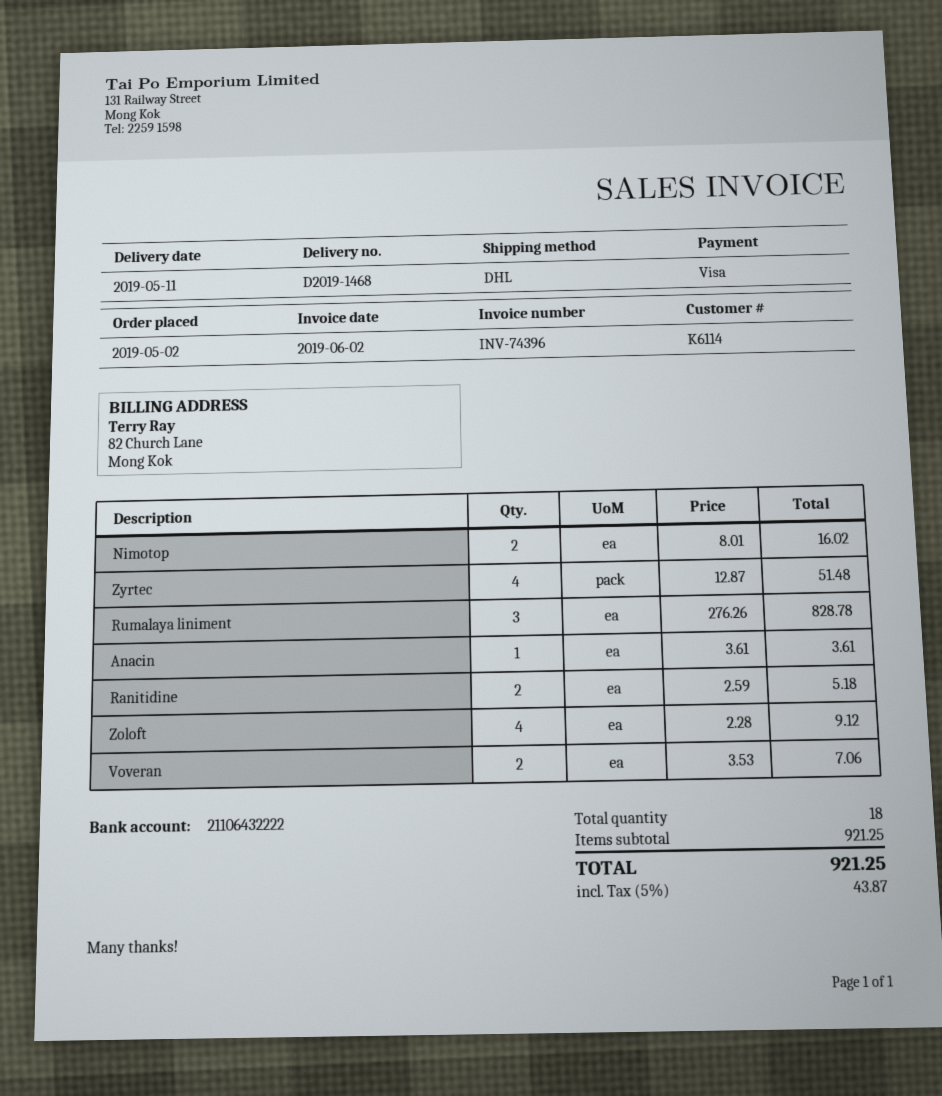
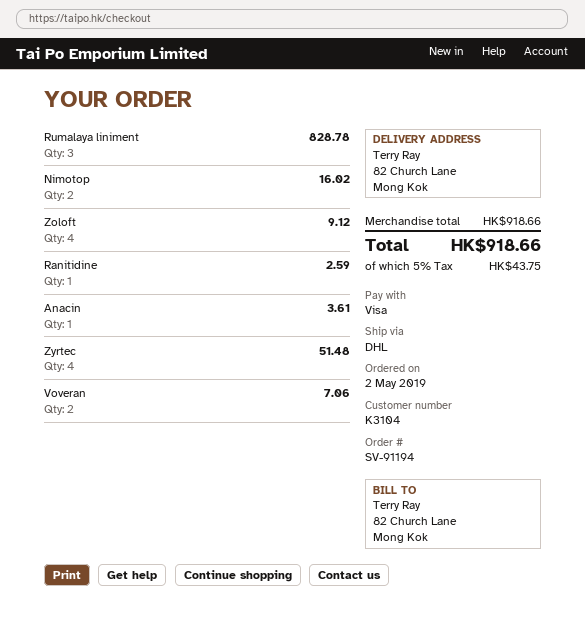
customer number: K6114 -> K3104
Ranitidine: 2 for 5.18 -> 1 for 2.59
subtotal: 921.25 -> 918.66
tax: 5% = 43.87 -> 5% = 43.75
total: 921.25 -> 918.66

